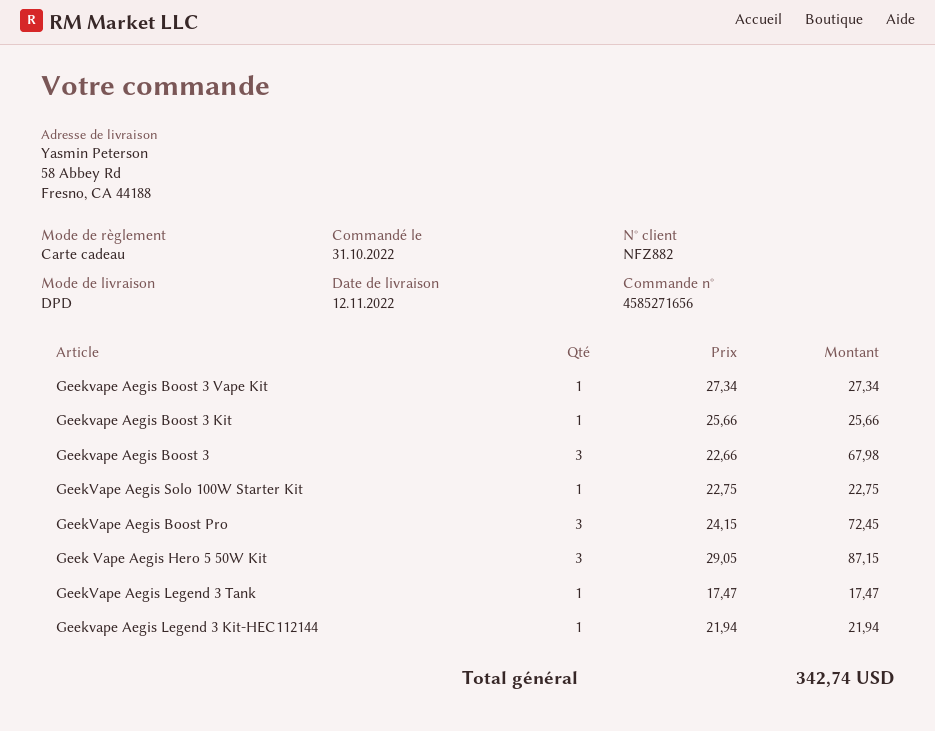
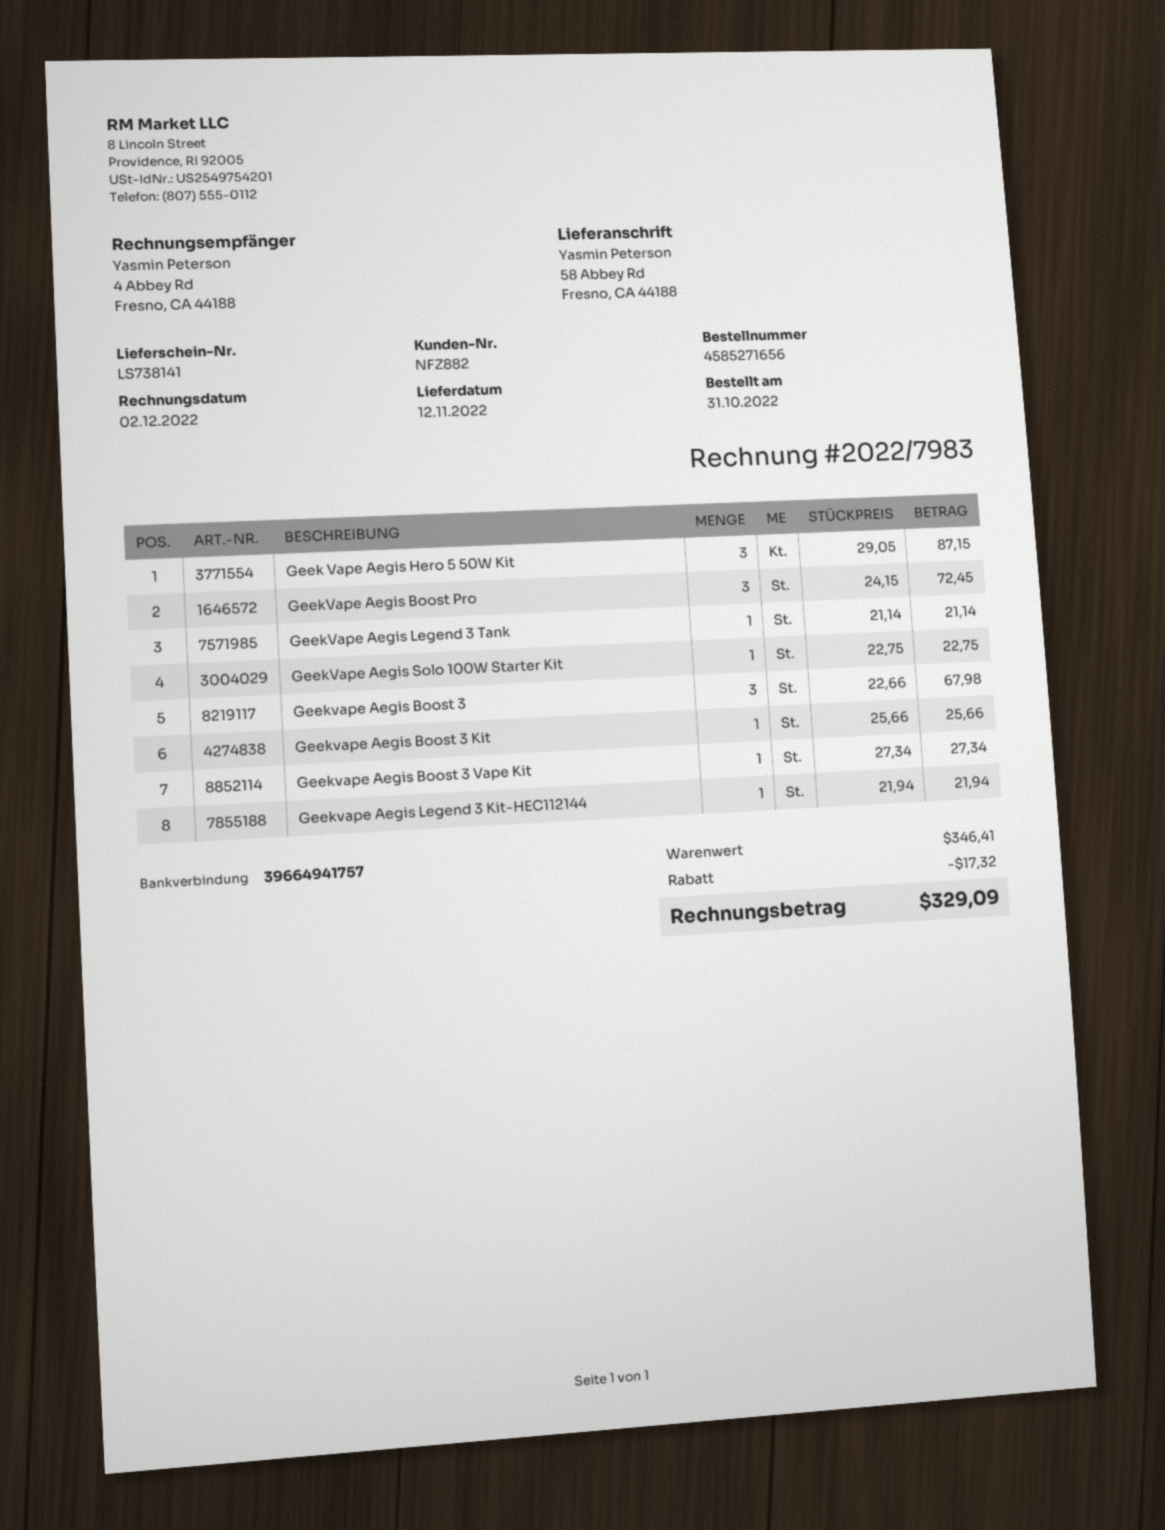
GeekVape Aegis Legend 3 Tank: 1 x 17.47 = 17.47 -> 1 x 21.14 = 21.14
discount: none -> 17.32
total: 342.74 -> 329.09

